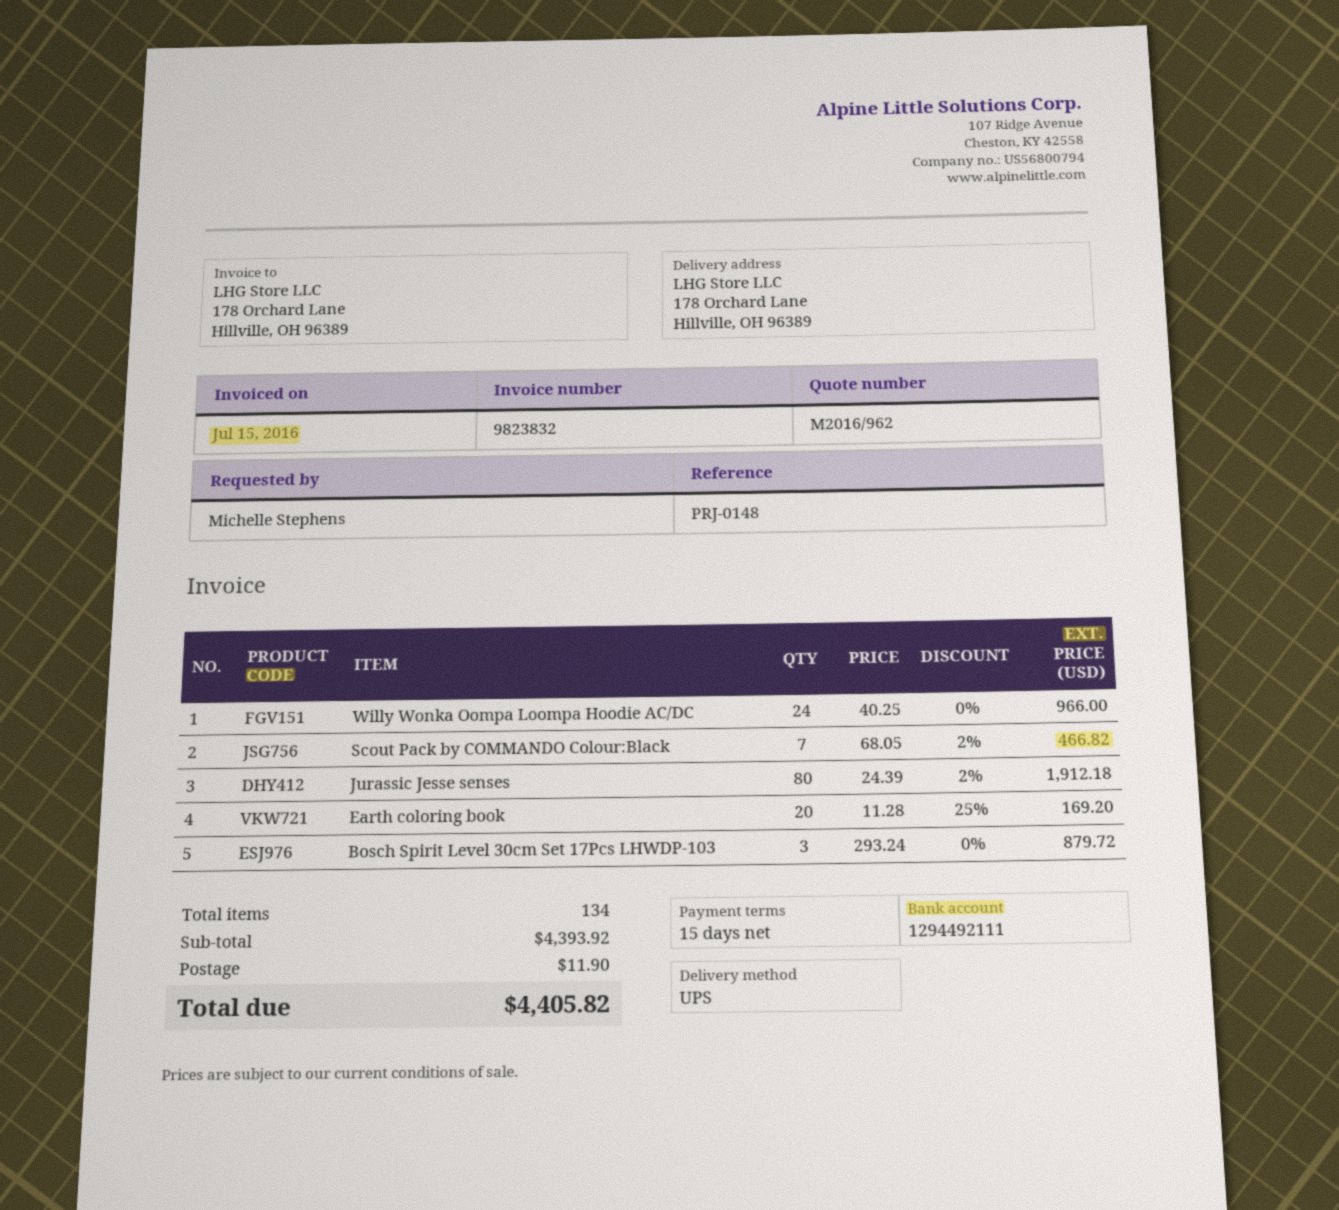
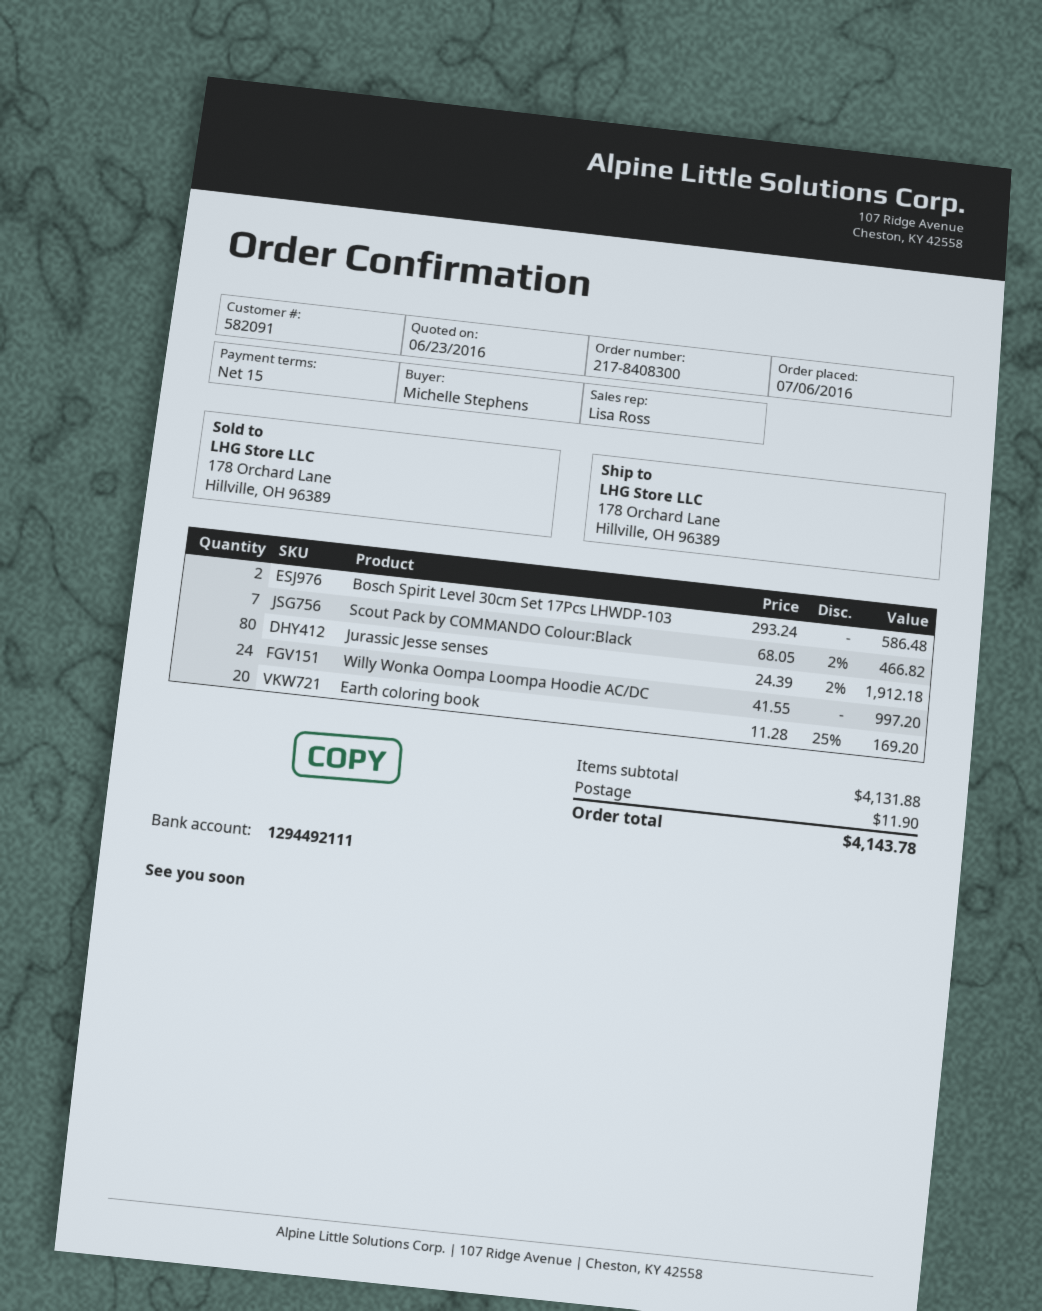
Willy Wonka Oompa Loompa Hoodie AC/DC: 24 x 40.25 = 966.00 -> 24 x 41.55 = 997.20
Bosch Spirit Level 30cm Set 17Pcs LHWDP-103: 3 x 293.24 = 879.72 -> 2 x 293.24 = 586.48
subtotal: 4393.92 -> 4131.88
total: 4405.82 -> 4143.78

